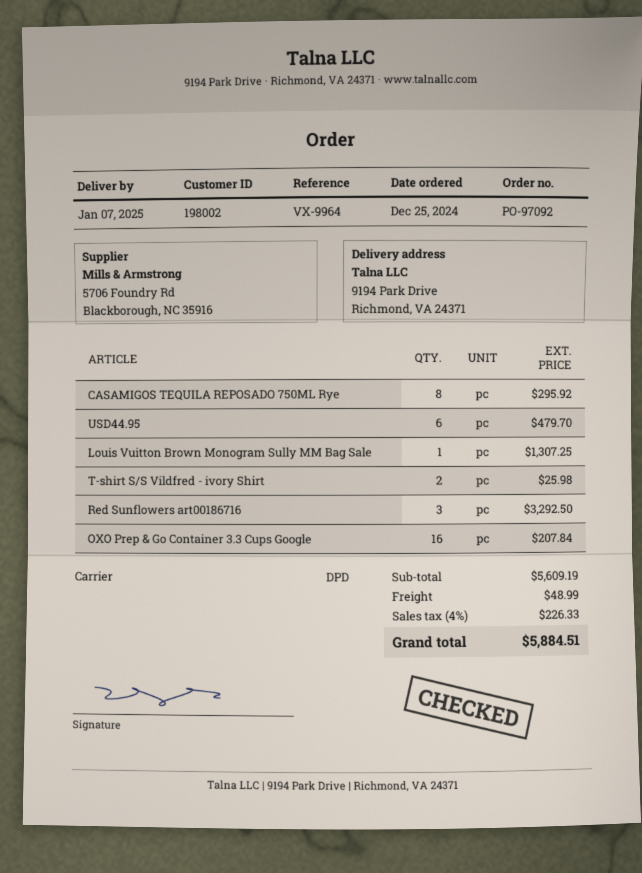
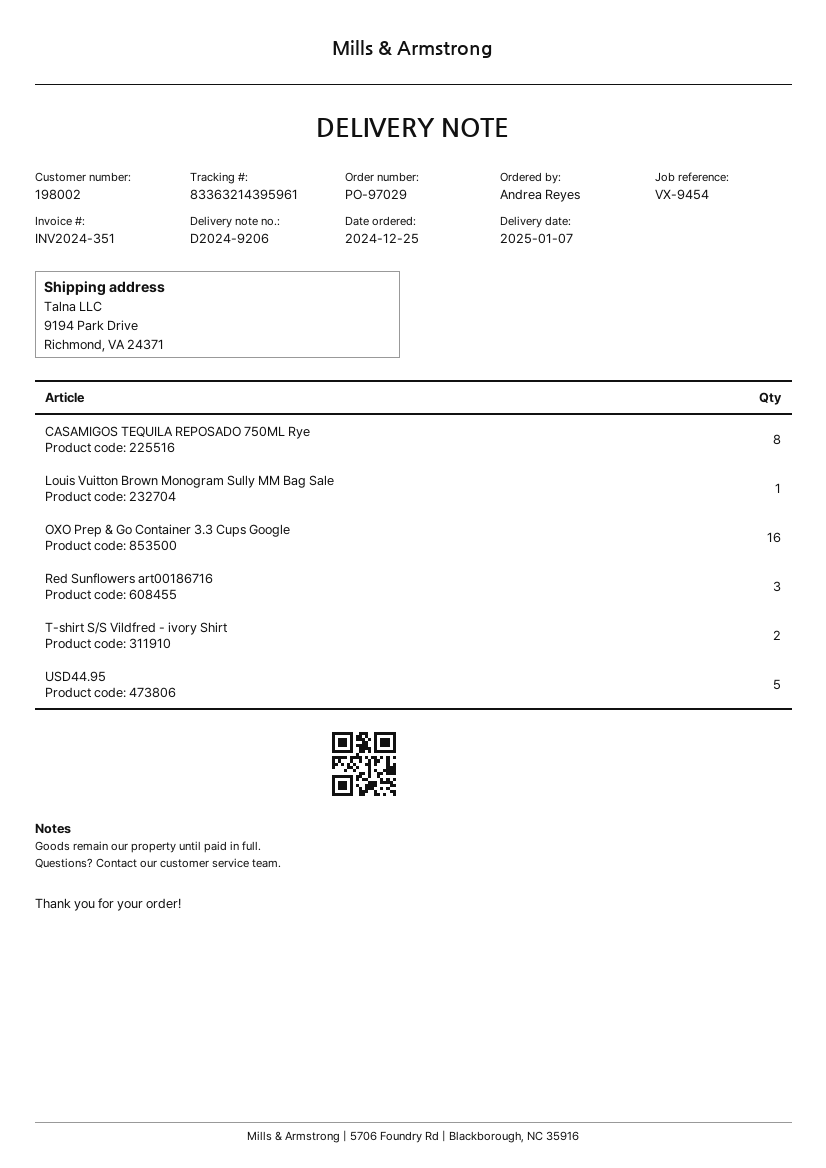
order number: PO-97092 -> PO-97029
reference: VX-9964 -> VX-9454
USD44.95: 6 -> 5

